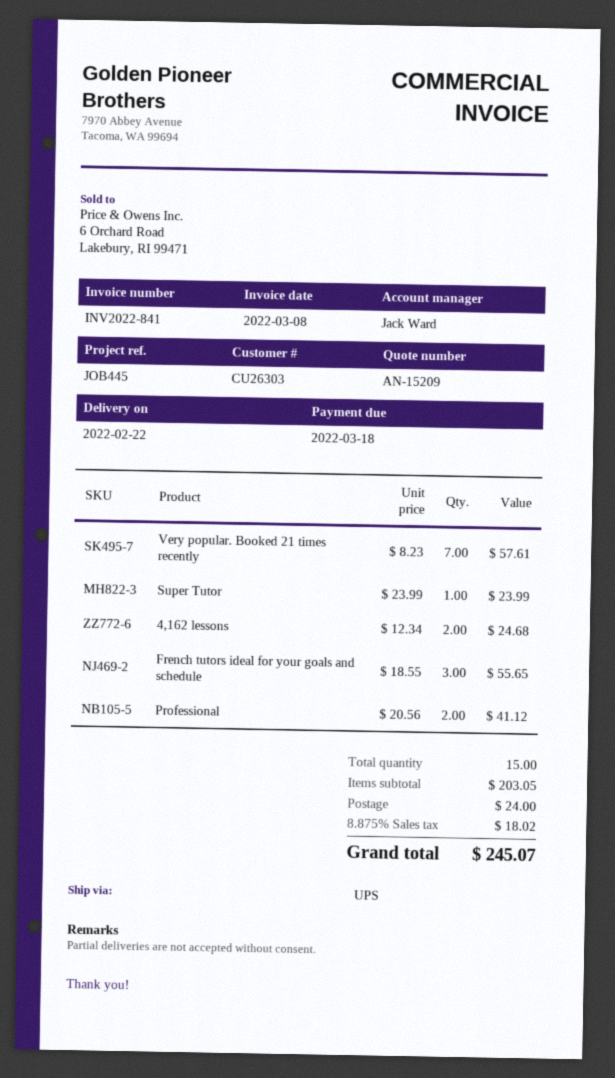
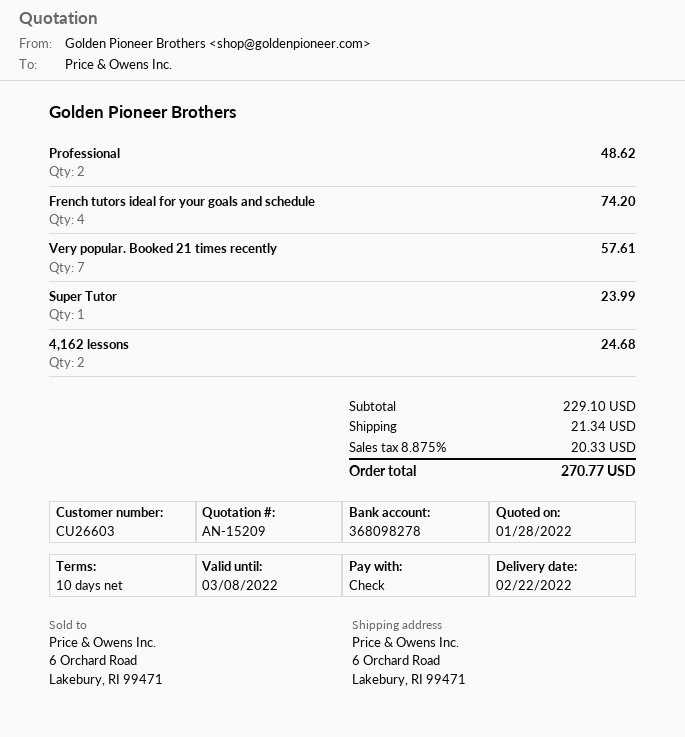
customer number: CU26303 -> CU26603
French tutors ideal for your goals and schedule: 3 for 55.65 -> 4 for 74.20
Professional: 2 for 41.12 -> 2 for 48.62
subtotal: 203.05 -> 229.10
shipping: 24.00 -> 21.34
tax: 8.875% = 18.02 -> 8.875% = 20.33
total: 245.07 -> 270.77

